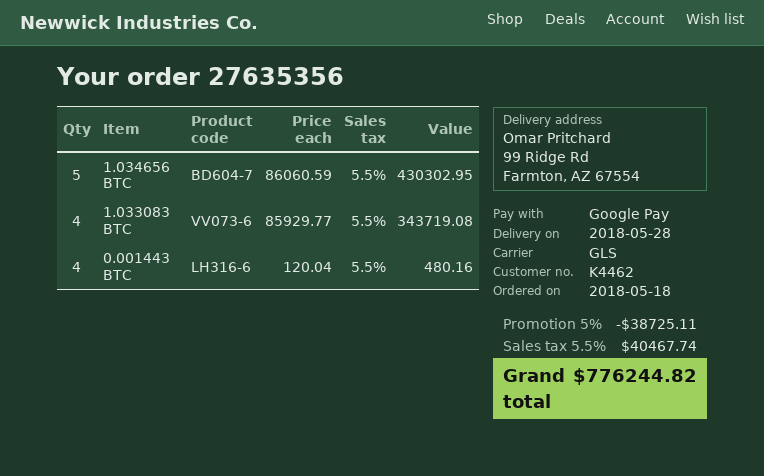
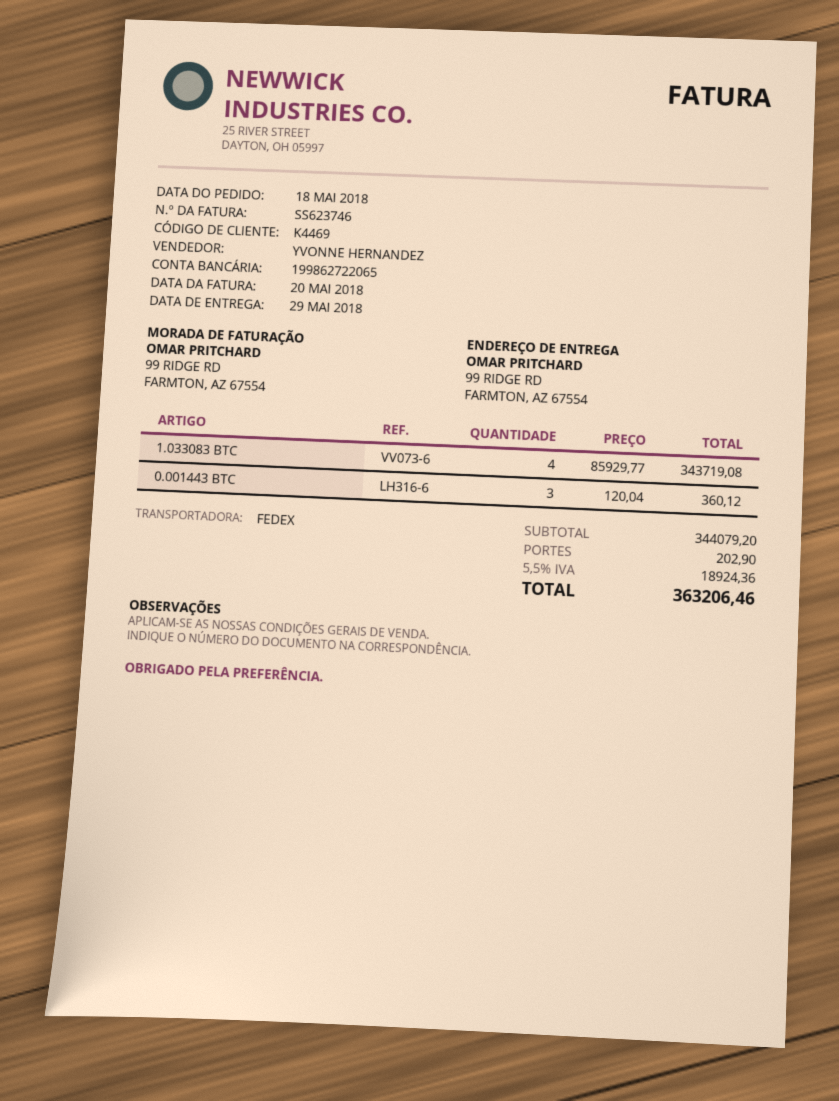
delivery date: 2018-05-28 -> 2018-05-29
customer number: K4462 -> K4469
shipping method: GLS -> FedEx
1.034656 BTC: 5 x 86060.59 = 430302.95 -> none
0.001443 BTC: 4 x 120.04 = 480.16 -> 3 x 120.04 = 360.12
discount: 5% = 38725.11 -> none
shipping: none -> 202.90
tax: 5.5% = 40467.74 -> 5.5% = 18924.36
total: 776244.82 -> 363206.46

